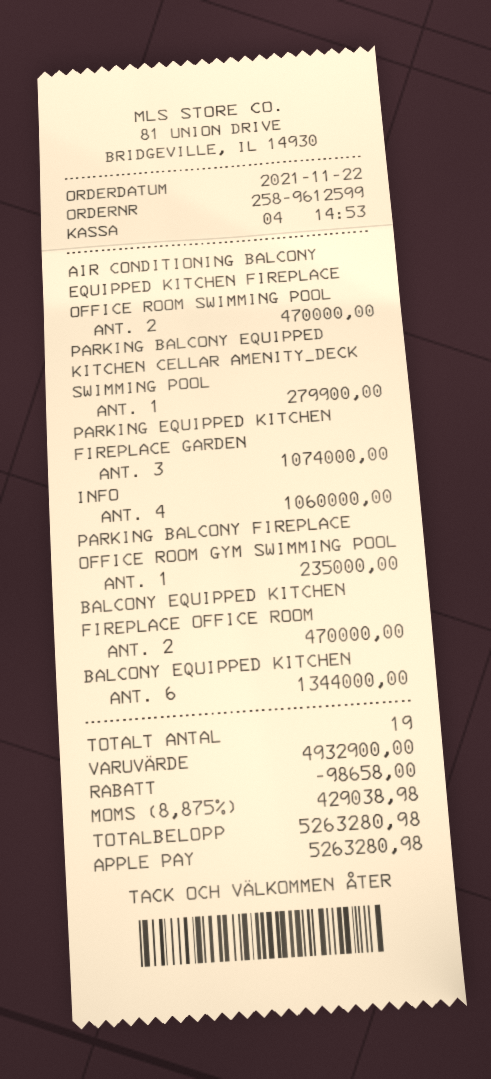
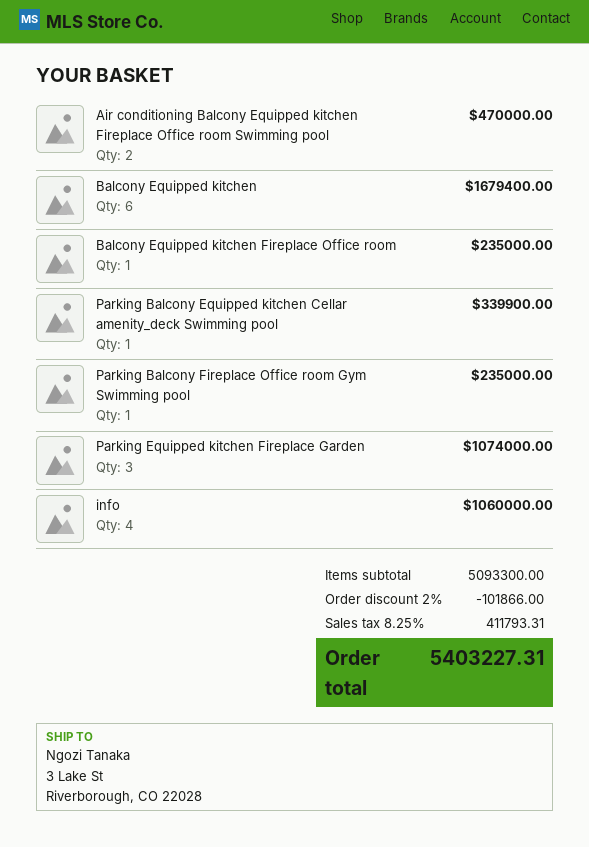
PARKING BALCONY EQUIPPED KITCHEN CELLAR AMENITY_DECK SWIMMING POOL: 1 for 279900.00 -> 1 for 339900.00
BALCONY EQUIPPED KITCHEN FIREPLACE OFFICE ROOM: 2 for 470000.00 -> 1 for 235000.00
BALCONY EQUIPPED KITCHEN: 6 for 1344000.00 -> 6 for 1679400.00
subtotal: 4932900.00 -> 5093300.00
discount: 98658.00 -> 101866.00
tax: 8.875% = 429038.98 -> 8.25% = 411793.31
total: 5263280.98 -> 5403227.31

